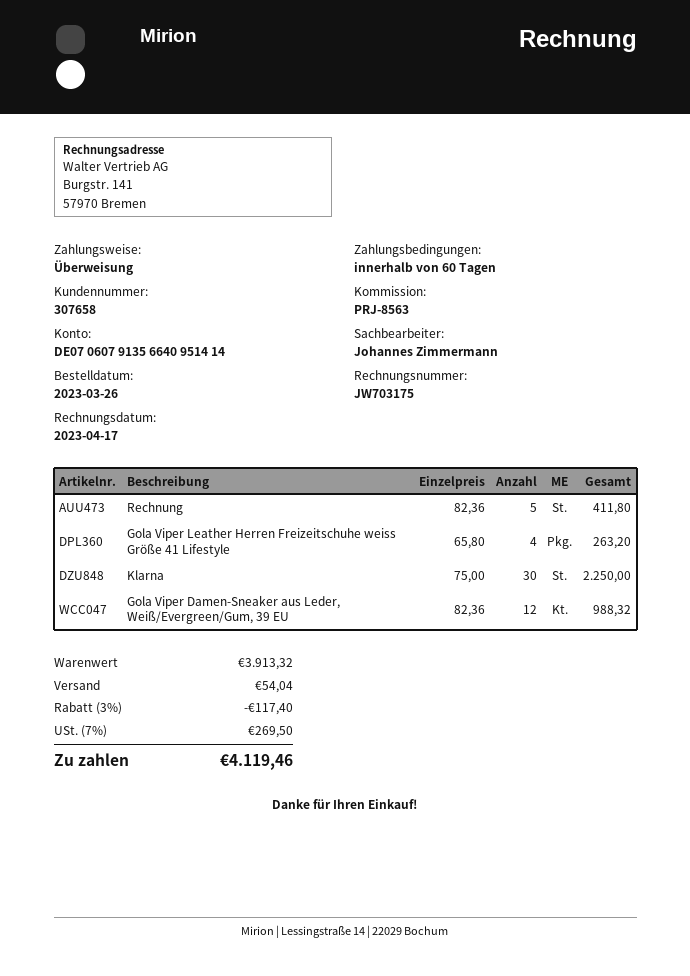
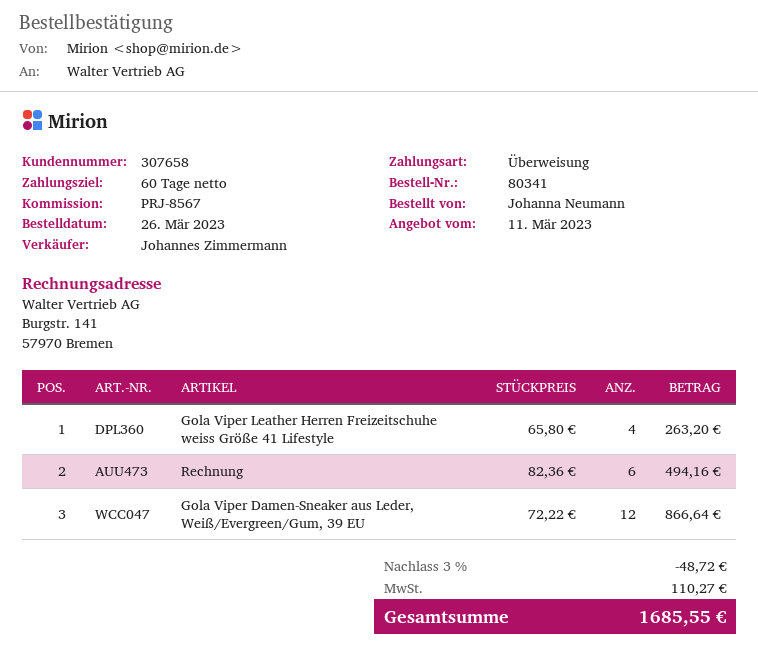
reference: PRJ-8563 -> PRJ-8567
Rechnung: 5 x 82.36 = 411.80 -> 6 x 82.36 = 494.16
Klarna: 30 x 75.00 = 2250.00 -> none
Gola Viper Damen-Sneaker aus Leder, Weiß/Evergreen/Gum, 39 EU: 12 x 82.36 = 988.32 -> 12 x 72.22 = 866.64
discount: 3% = 117.40 -> 3% = 48.72
shipping: 54.04 -> none
tax: 269.50 -> 110.27
total: 4119.46 -> 1685.55

